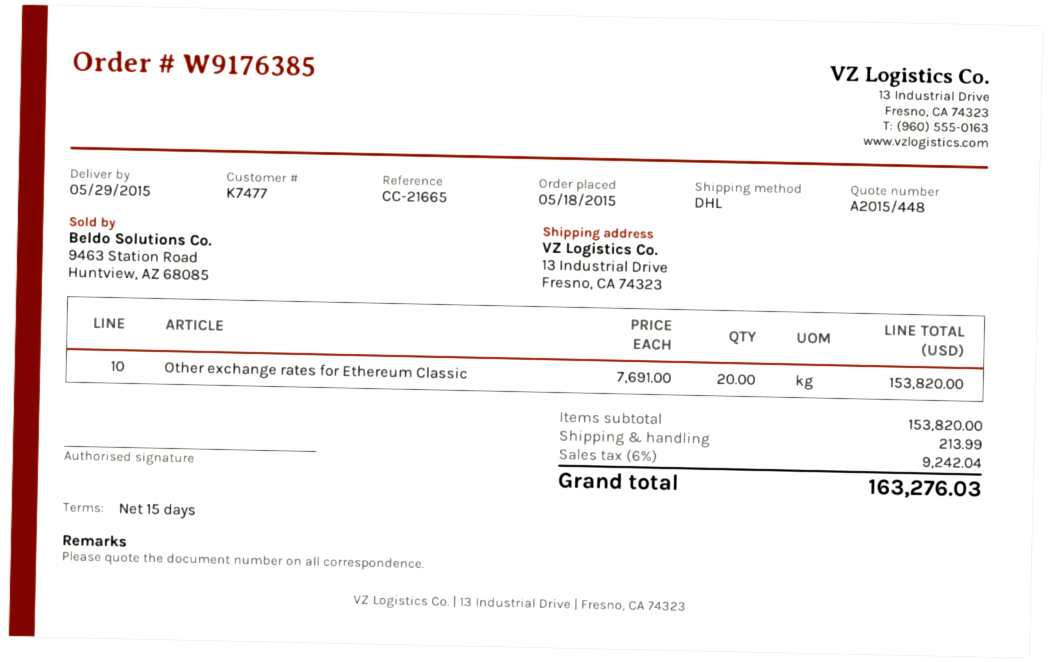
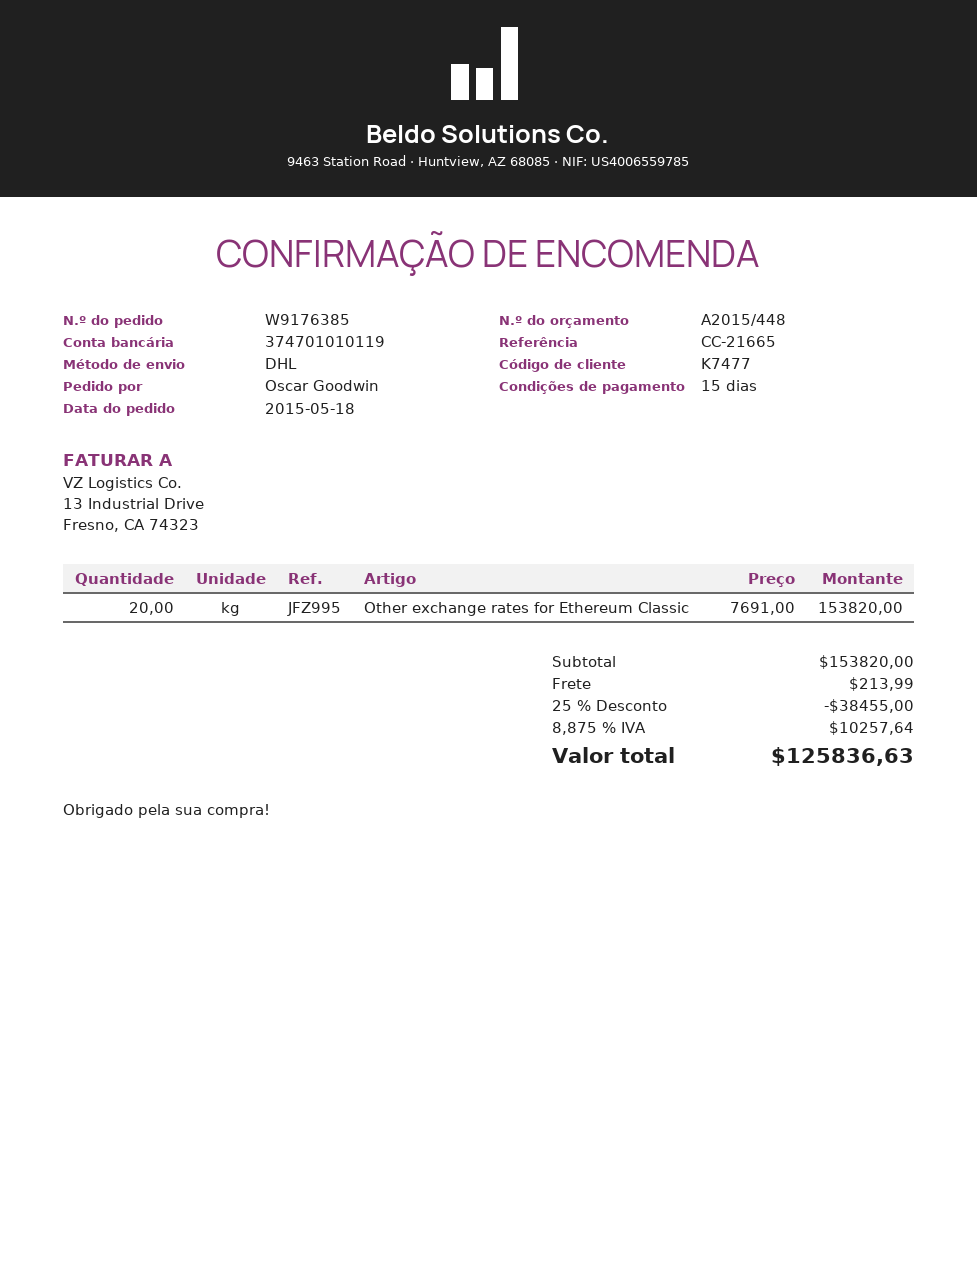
discount: none -> 25% = 38455.00
tax: 6% = 9242.04 -> 8.875% = 10257.64
total: 163276.03 -> 125836.63

